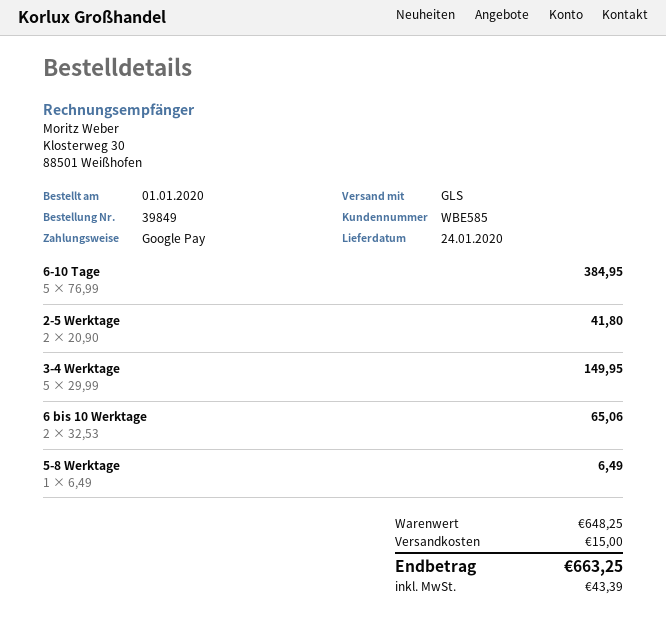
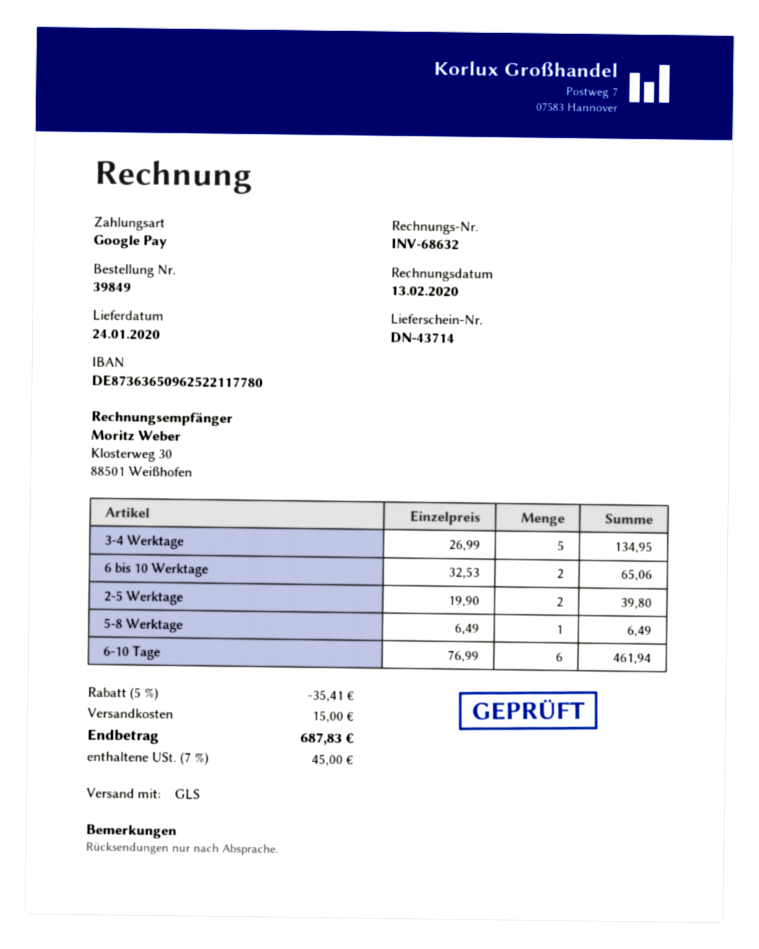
6-10 Tage: 5 x 76.99 = 384.95 -> 6 x 76.99 = 461.94
2-5 Werktage: 2 x 20.90 = 41.80 -> 2 x 19.90 = 39.80
3-4 Werktage: 5 x 29.99 = 149.95 -> 5 x 26.99 = 134.95
discount: none -> 5% = 35.41
tax: 43.39 -> 45.00
total: 663.25 -> 687.83

